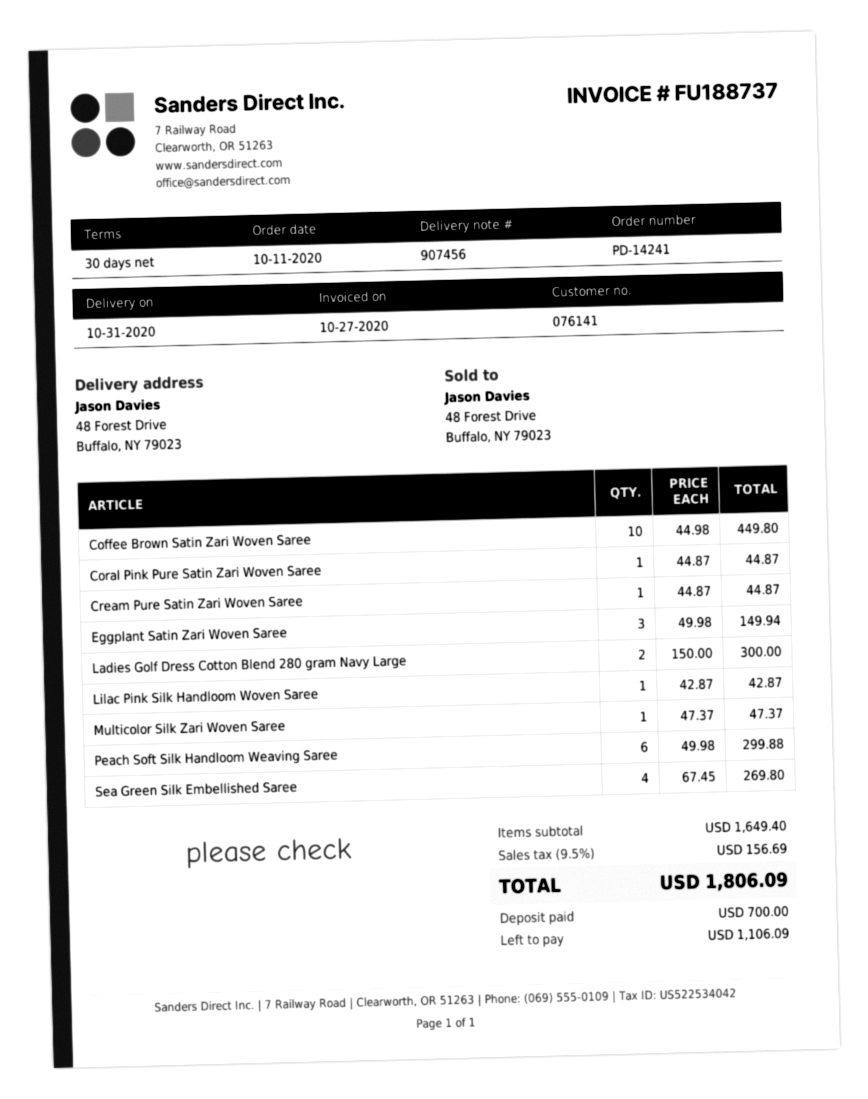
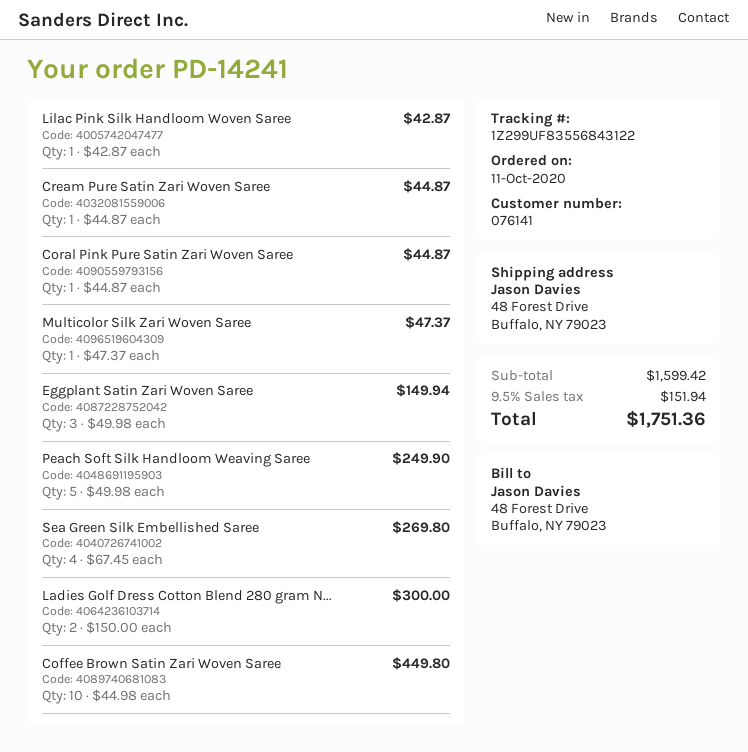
Peach Soft Silk Handloom Weaving Saree: 6 x 49.98 = 299.88 -> 5 x 49.98 = 249.90
subtotal: 1649.40 -> 1599.42
tax: 9.5% = 156.69 -> 9.5% = 151.94
total: 1806.09 -> 1751.36

